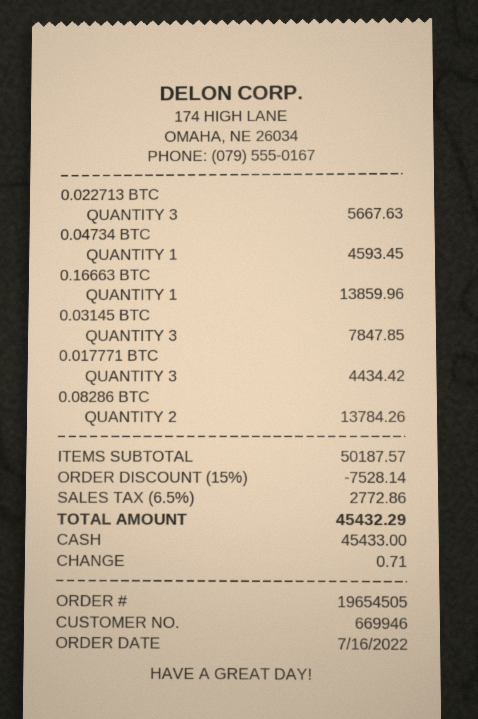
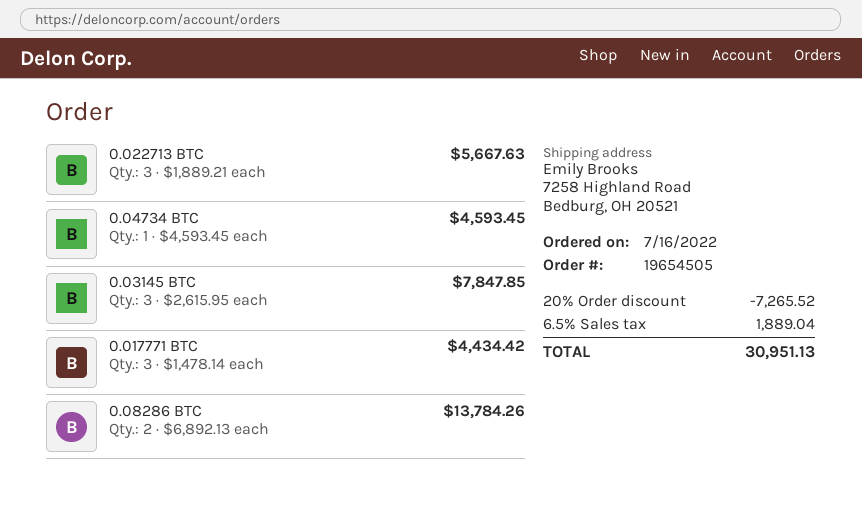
0.16663 BTC: 1 for 13859.96 -> none
discount: 15% = 7528.14 -> 20% = 7265.52
tax: 6.5% = 2772.86 -> 6.5% = 1889.04
total: 45432.29 -> 30951.13

